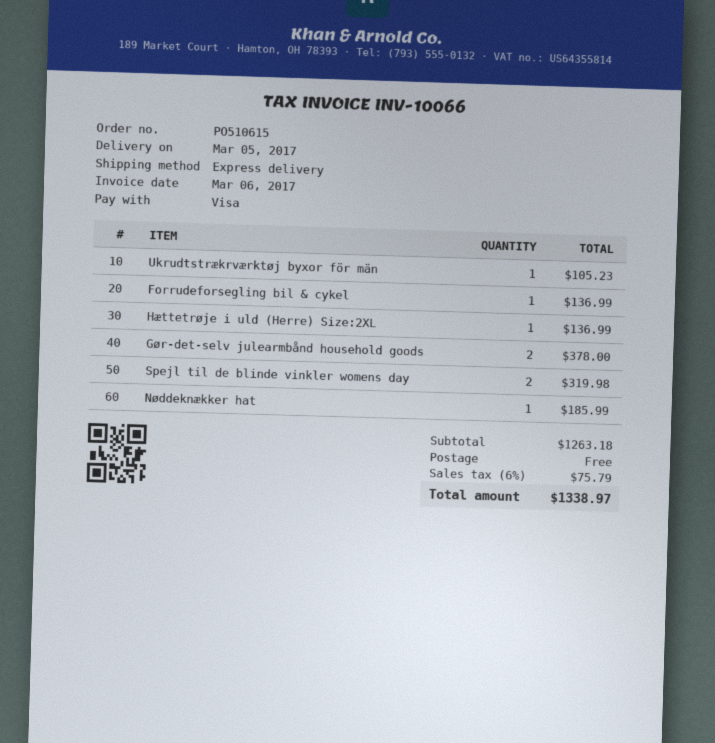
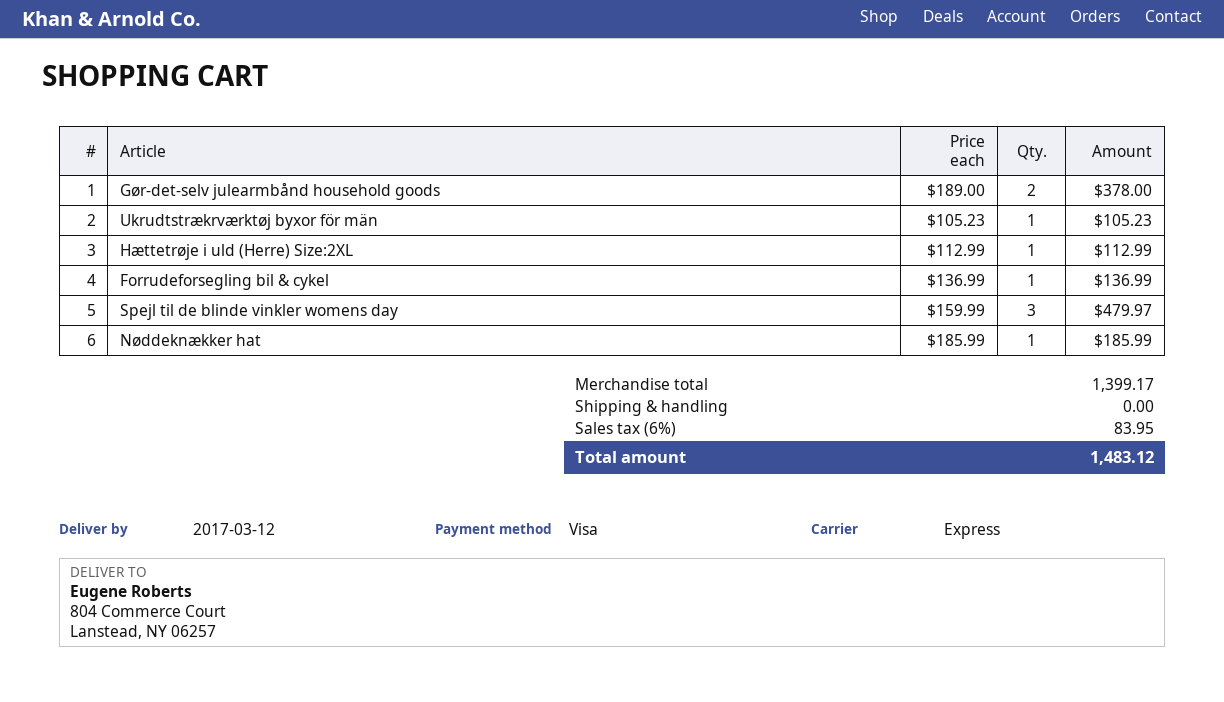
delivery date: 2017-03-05 -> 2017-03-12
Hættetrøje i uld (Herre) Size:2XL: 1 for 136.99 -> 1 for 112.99
Spejl til de blinde vinkler womens day: 2 for 319.98 -> 3 for 479.97
subtotal: 1263.18 -> 1399.17
tax: 6% = 75.79 -> 6% = 83.95
total: 1338.97 -> 1483.12

